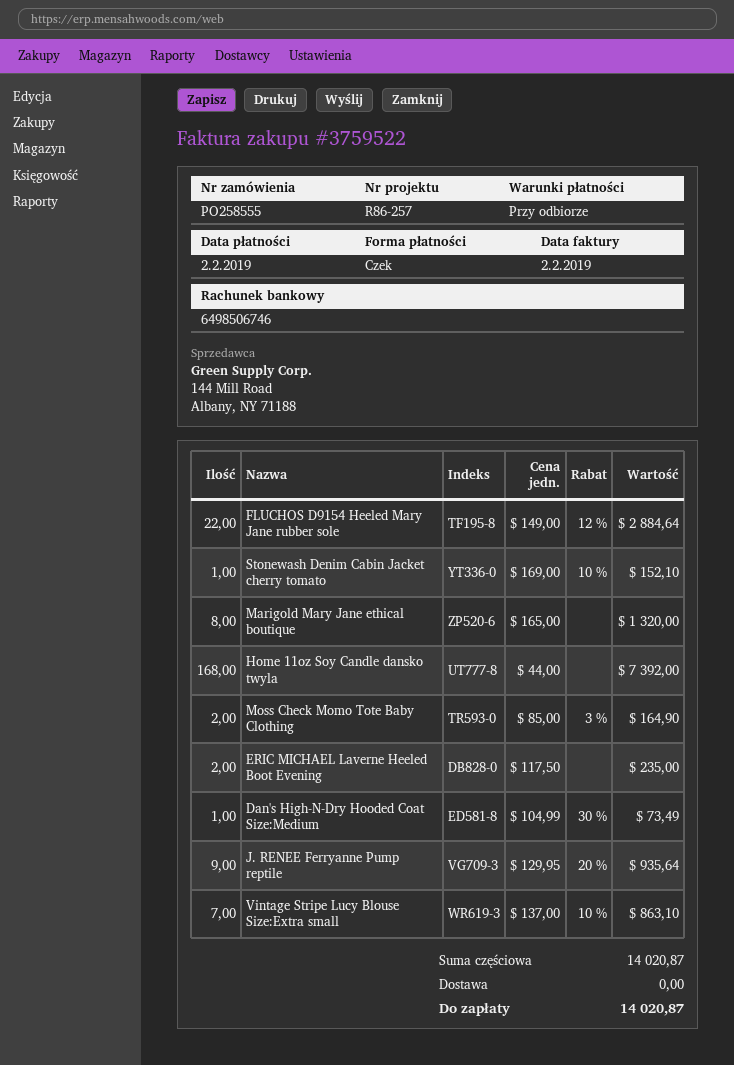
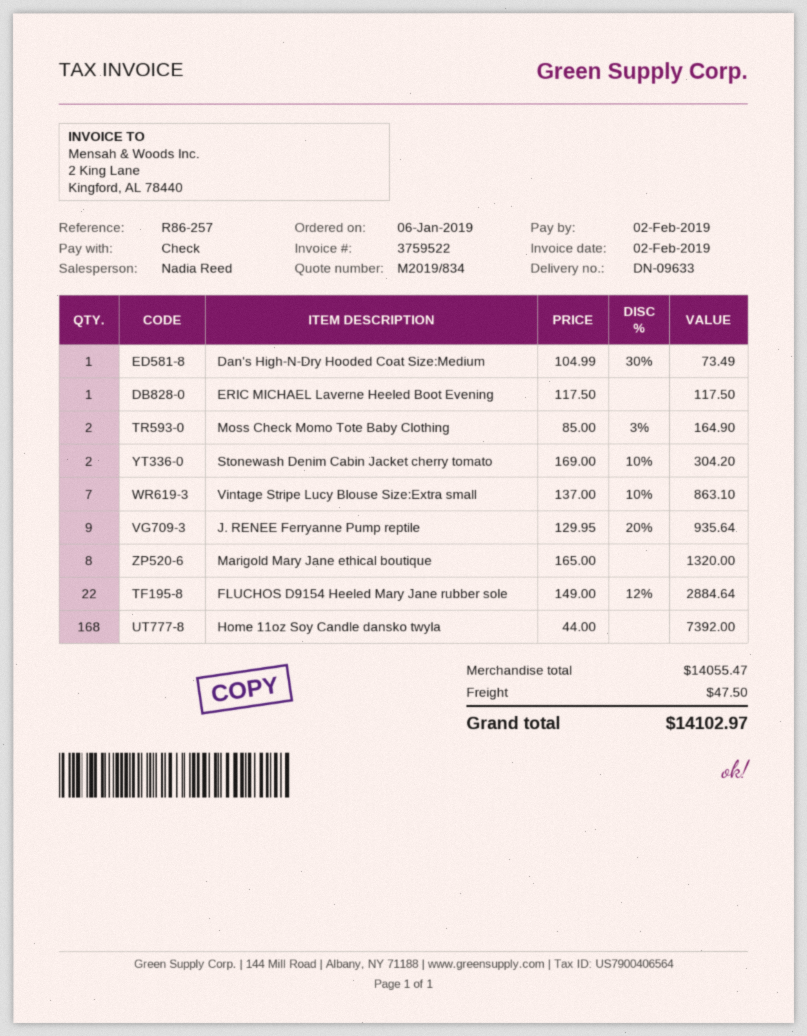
Stonewash Denim Cabin Jacket cherry tomato: 1 x 169.00 - 10% = 152.10 -> 2 x 169.00 - 10% = 304.20
ERIC MICHAEL Laverne Heeled Boot Evening: 2 x 117.50 = 235.00 -> 1 x 117.50 = 117.50
subtotal: 14020.87 -> 14055.47
shipping: 0.00 -> 47.50
total: 14020.87 -> 14102.97

